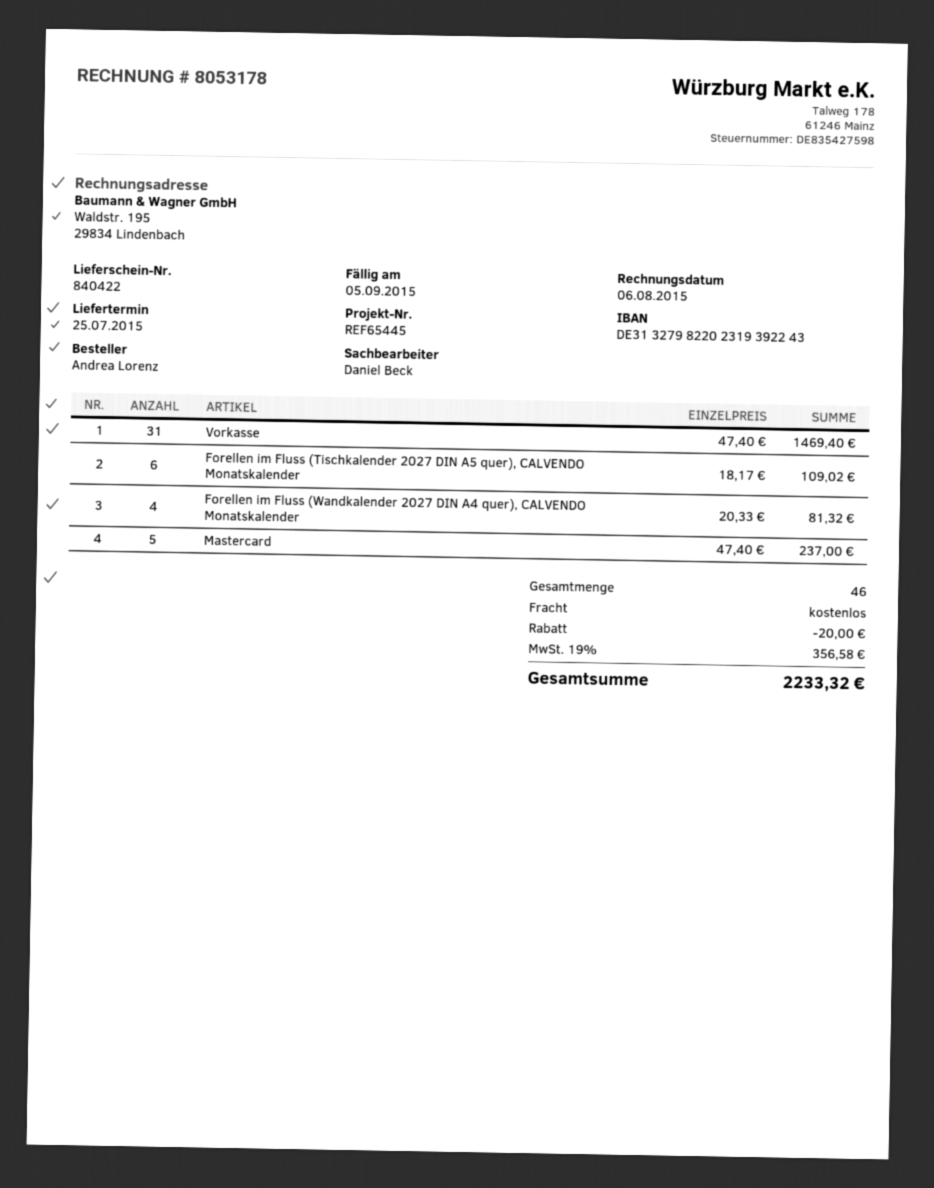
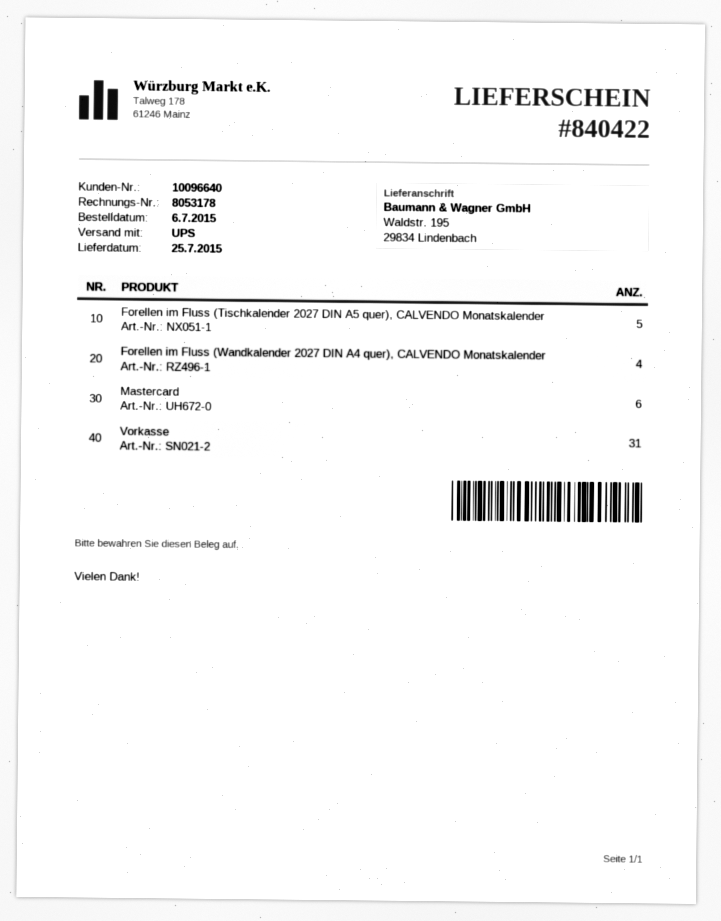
Forellen im Fluss (Tischkalender 2027 DIN A5 quer), CALVENDO Monatskalender: 6 -> 5
Mastercard: 5 -> 6

